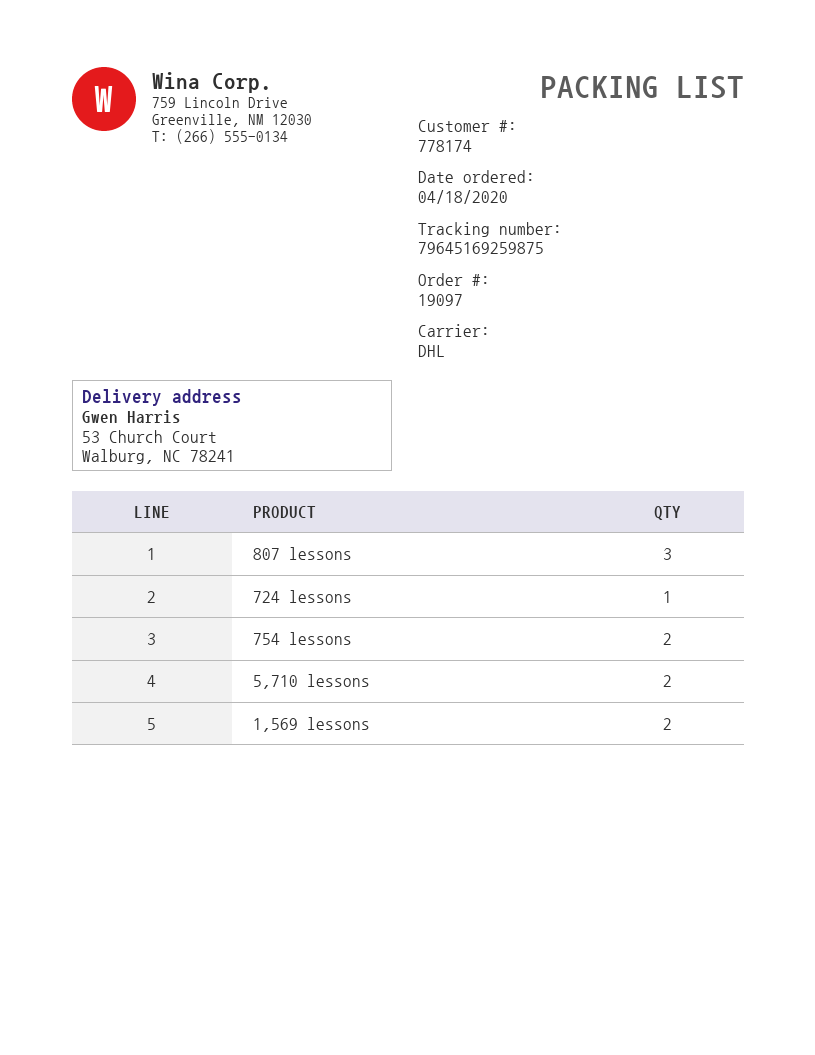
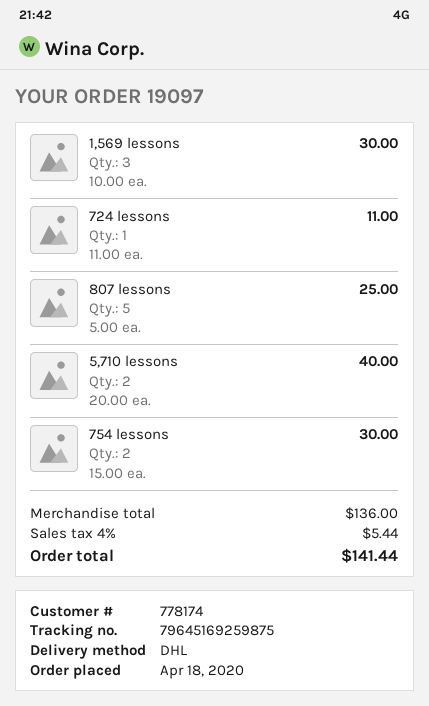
807 lessons: 3 -> 5
1,569 lessons: 2 -> 3

